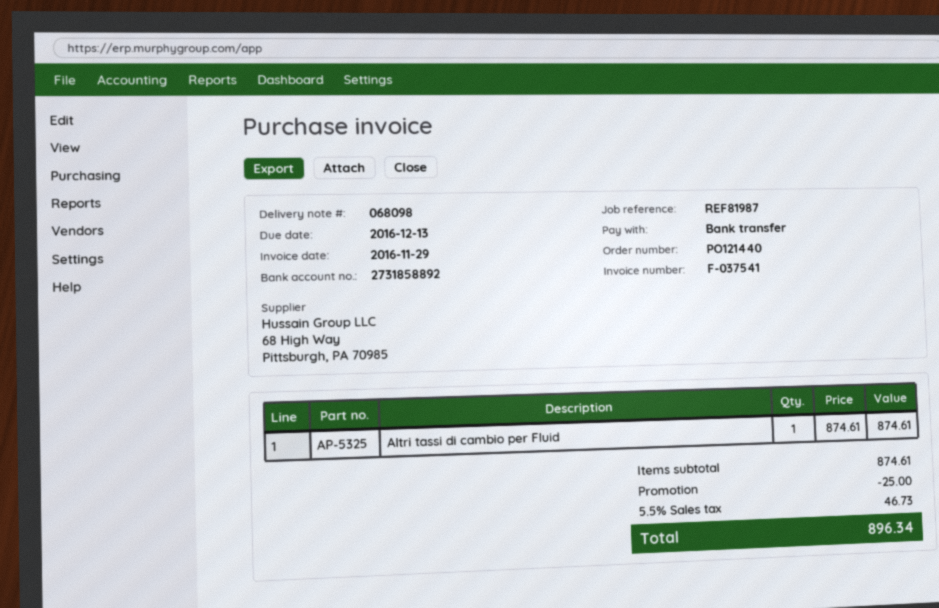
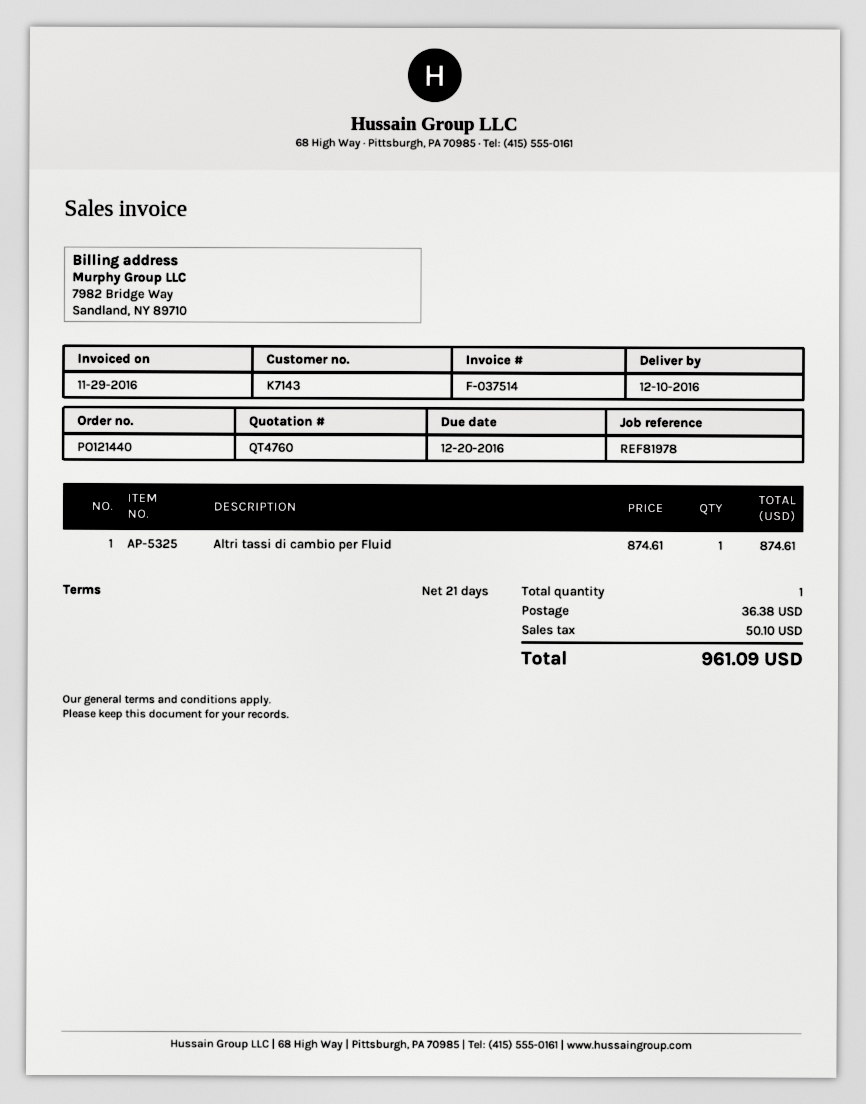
invoice number: F-037541 -> F-037514
due date: 2016-12-13 -> 2016-12-20
reference: REF81987 -> REF81978
discount: 25.00 -> none
shipping: none -> 36.38
tax: 46.73 -> 50.10
total: 896.34 -> 961.09

